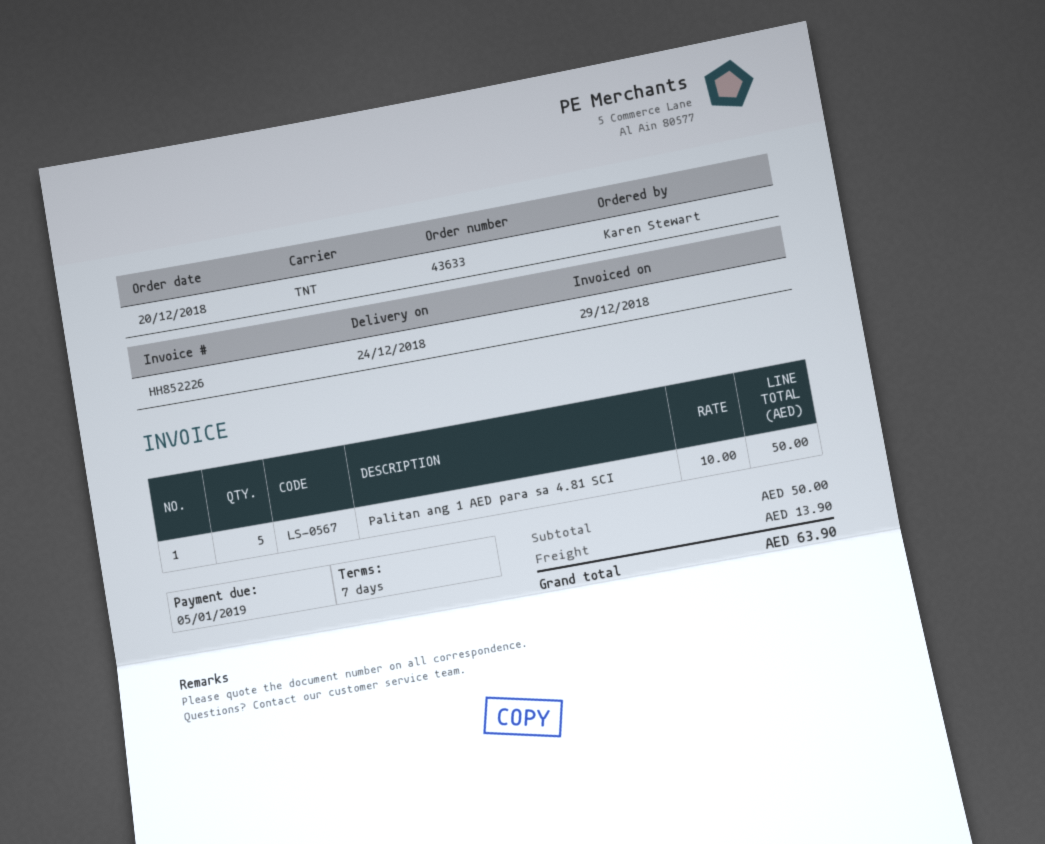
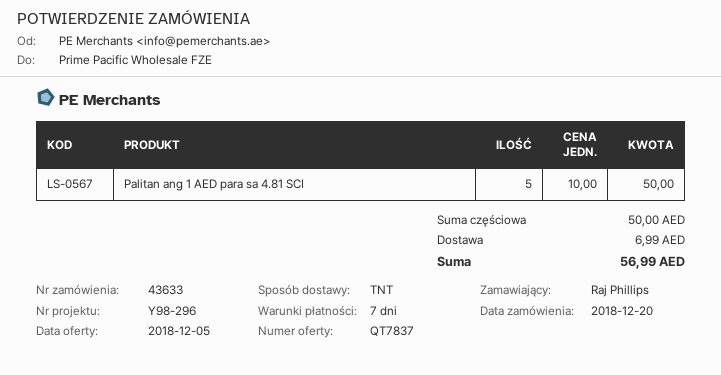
ordered by: Karen Stewart -> Raj Phillips
shipping: 13.90 -> 6.99
total: 63.90 -> 56.99

